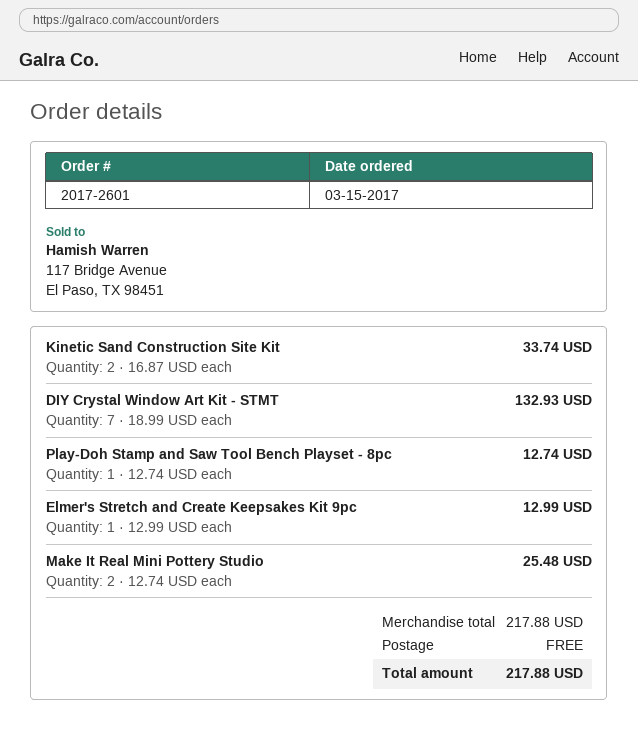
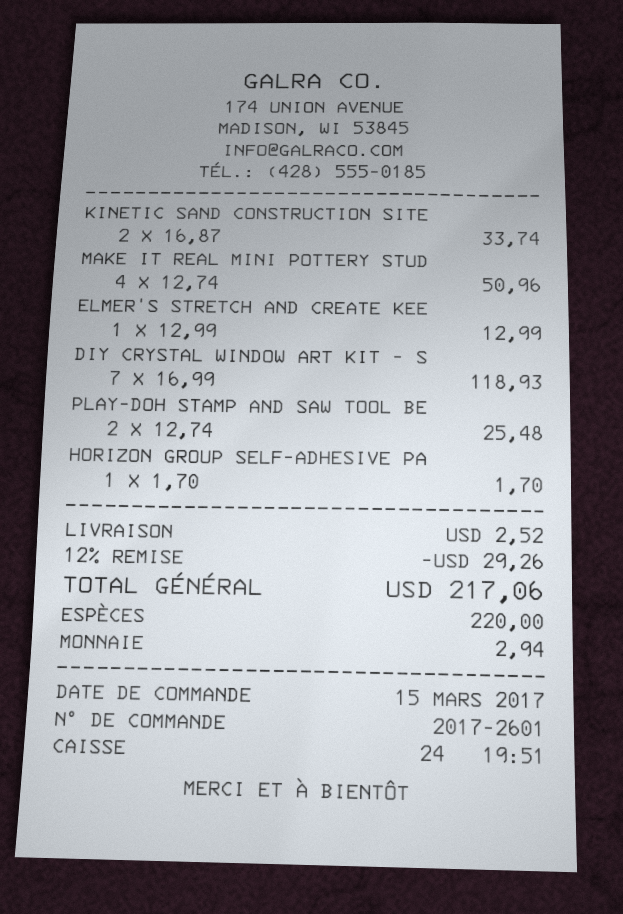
DIY Crystal Window Art Kit - STMT: 7 x 18.99 = 132.93 -> 7 x 16.99 = 118.93
Play-Doh Stamp and Saw Tool Bench Playset - 8pc: 1 x 12.74 = 12.74 -> 2 x 12.74 = 25.48
Make It Real Mini Pottery Studio: 2 x 12.74 = 25.48 -> 4 x 12.74 = 50.96
HORIZON GROUP SELF-ADHESIVE PA: none -> 1 x 1.70 = 1.70
discount: none -> 12% = 29.26
shipping: 0.00 -> 2.52
total: 217.88 -> 217.06

